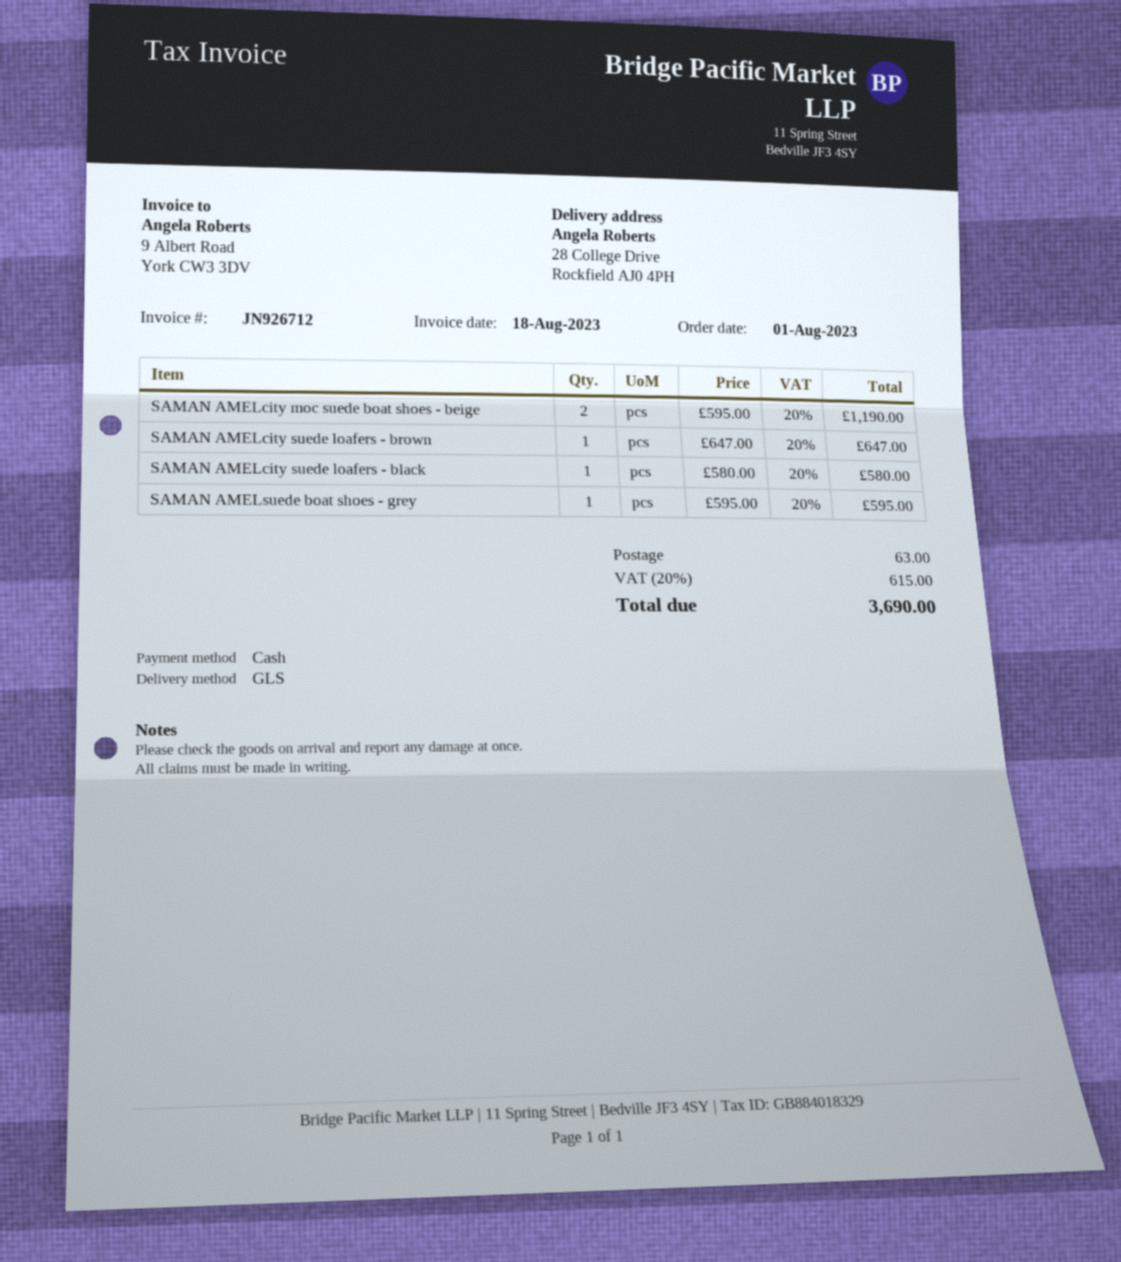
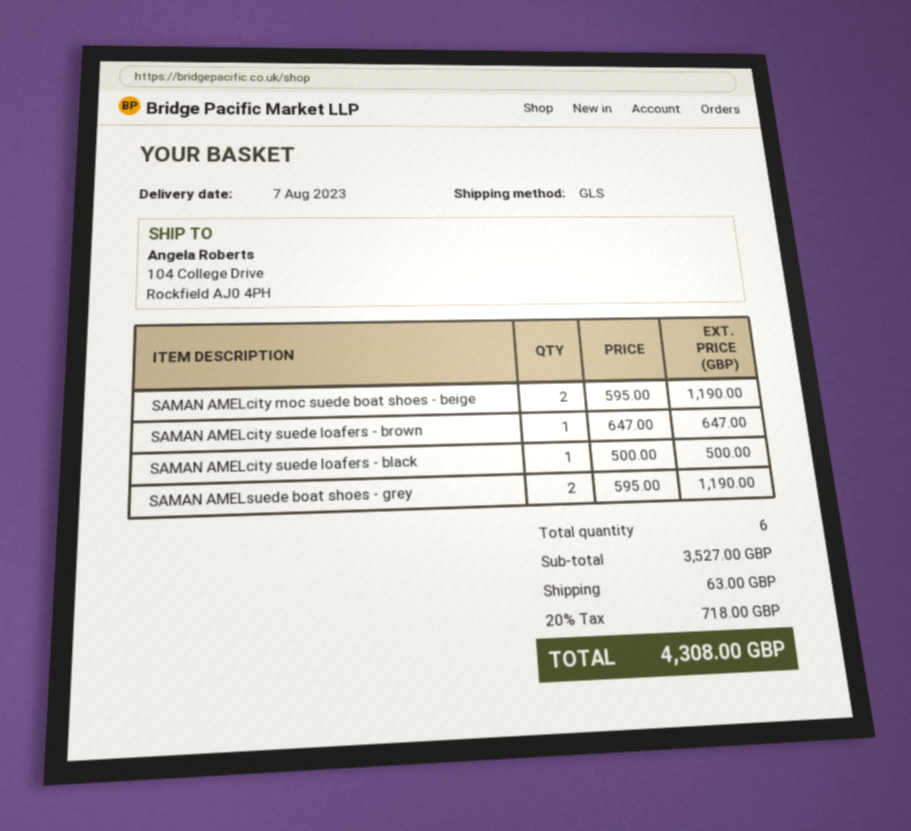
ship to: 28 College Drive, Rockfield AJ0 4PH -> 104 College Drive, Rockfield AJ0 4PH
SAMAN AMELcity suede loafers - black: 1 x 580.00 = 580.00 -> 1 x 500.00 = 500.00
SAMAN AMELsuede boat shoes - grey: 1 x 595.00 = 595.00 -> 2 x 595.00 = 1190.00
tax: 20% = 615.00 -> 20% = 718.00
total: 3690.00 -> 4308.00

